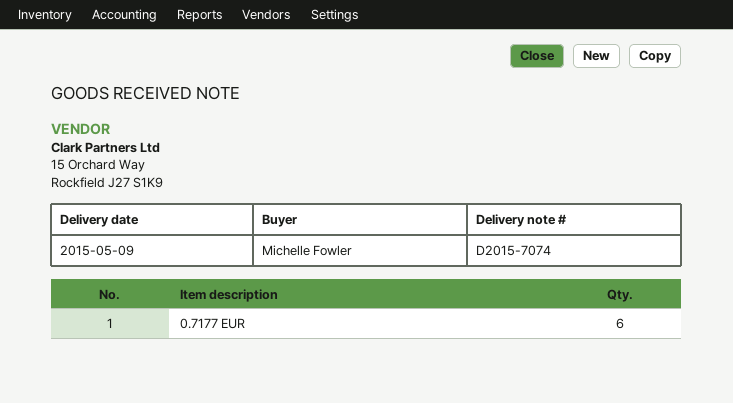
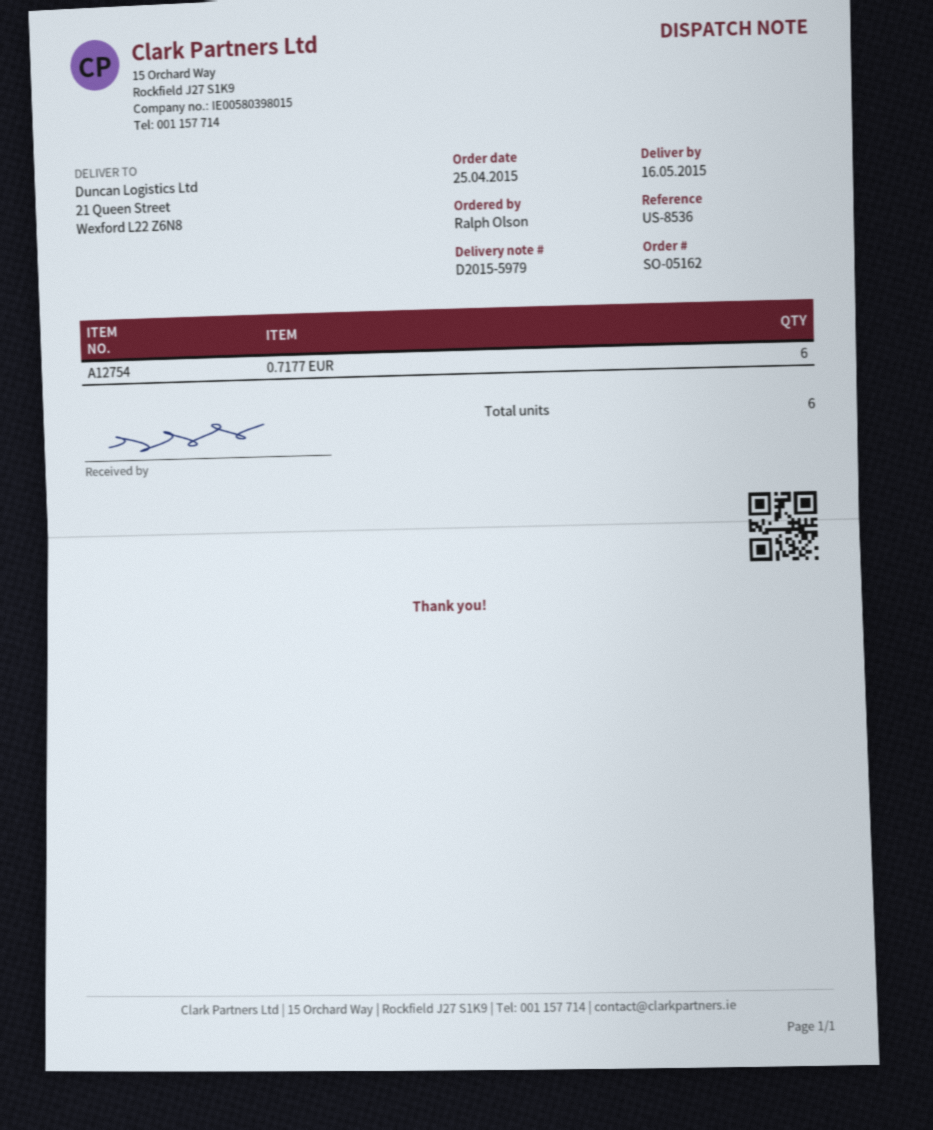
delivery note number: D2015-7074 -> D2015-5979
delivery date: 2015-05-09 -> 2015-05-16
ordered by: Michelle Fowler -> Ralph Olson

